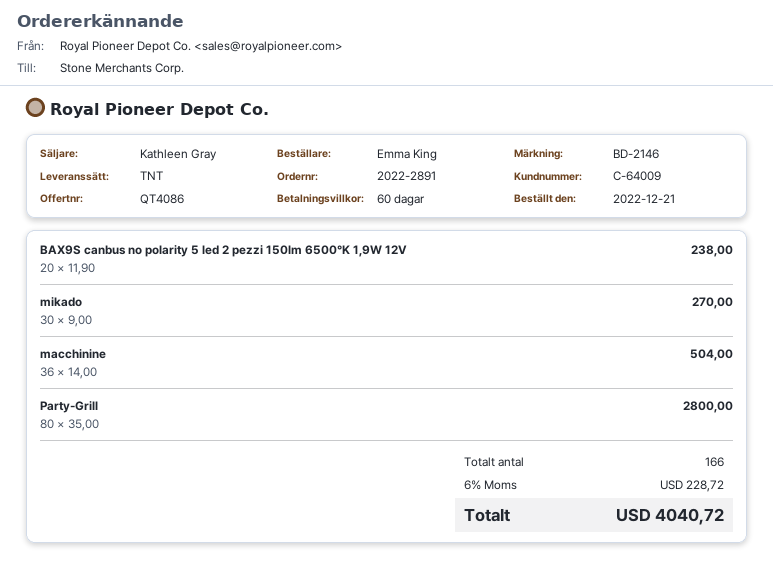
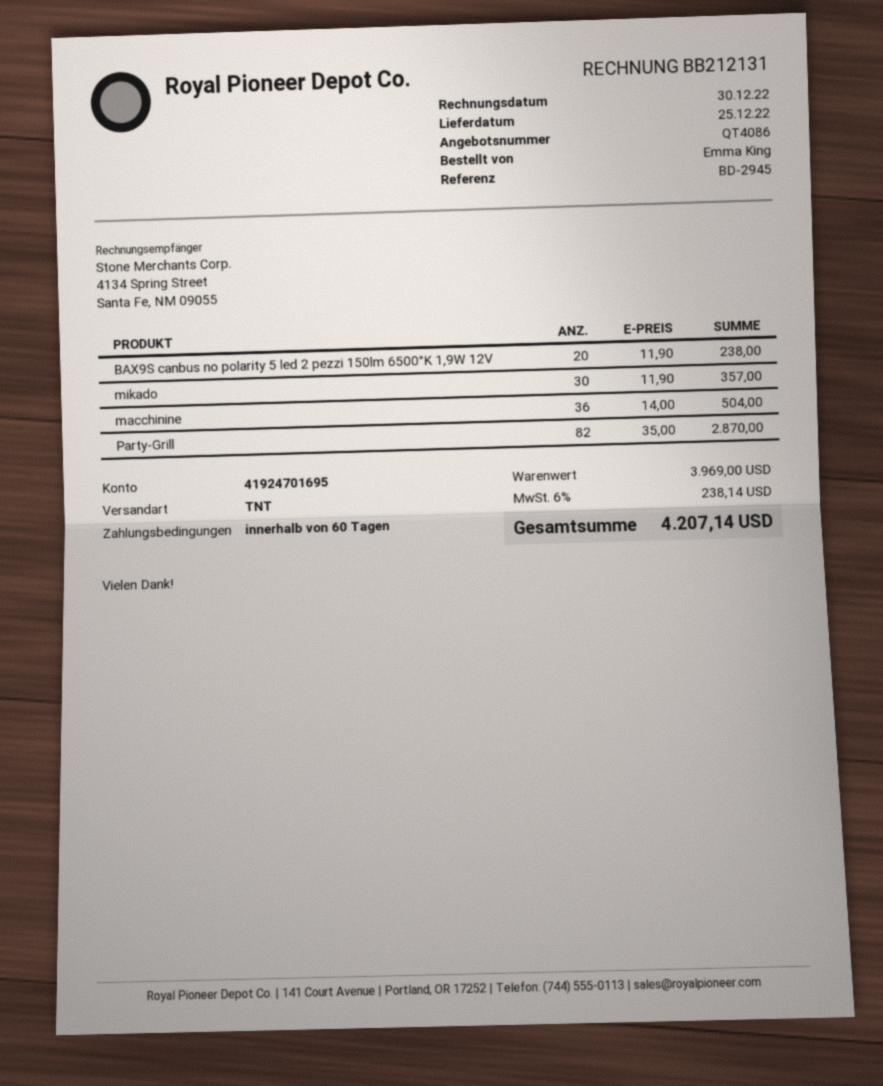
reference: BD-2146 -> BD-2945
mikado: 30 x 9.00 = 270.00 -> 30 x 11.90 = 357.00
Party-Grill: 80 x 35.00 = 2800.00 -> 82 x 35.00 = 2870.00
tax: 6% = 228.72 -> 6% = 238.14
total: 4040.72 -> 4207.14

